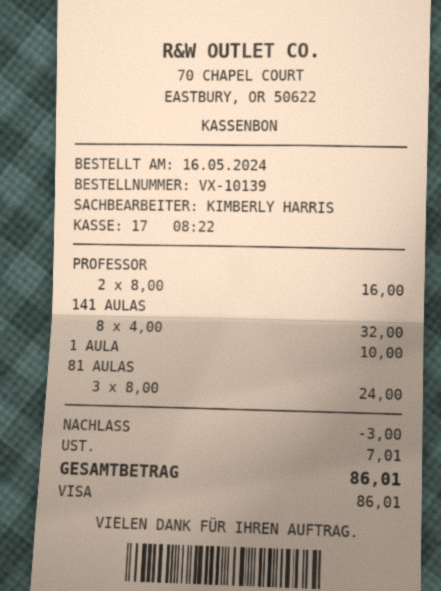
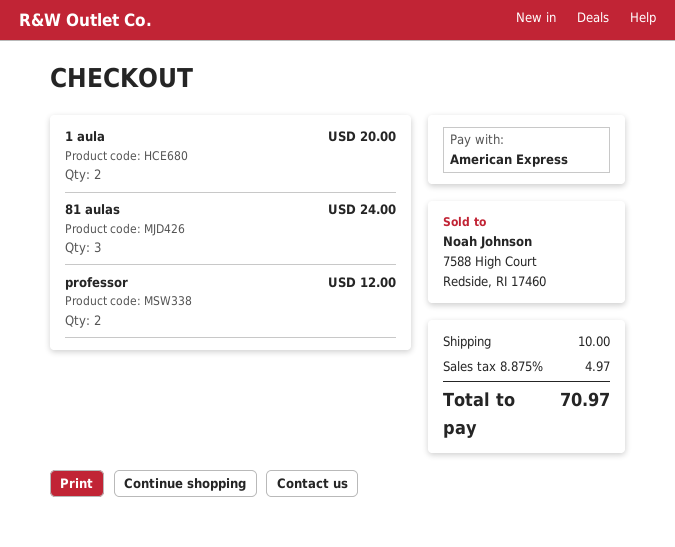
payment method: Visa -> American Express
PROFESSOR: 2 for 16.00 -> 2 for 12.00
141 AULAS: 8 for 32.00 -> none
1 AULA: 1 for 10.00 -> 2 for 20.00
discount: 3.00 -> none
shipping: none -> 10.00
tax: 7.01 -> 4.97
total: 86.01 -> 70.97

